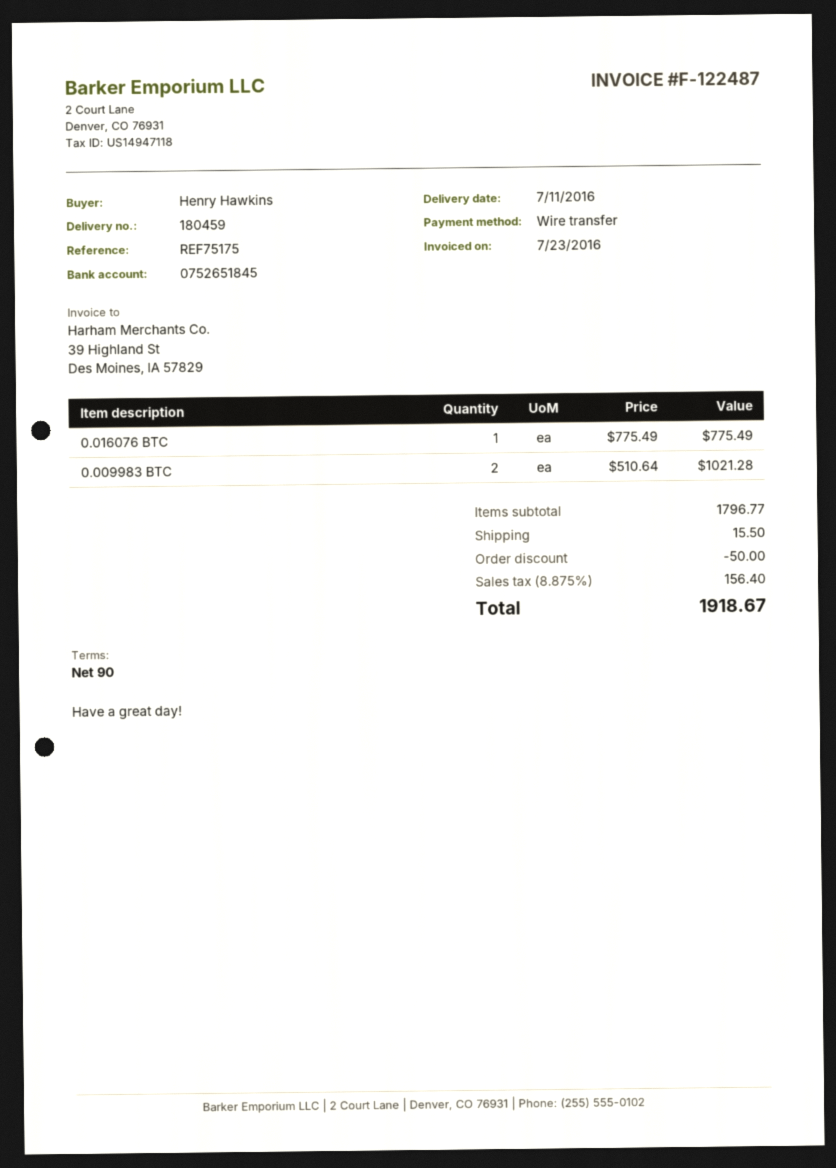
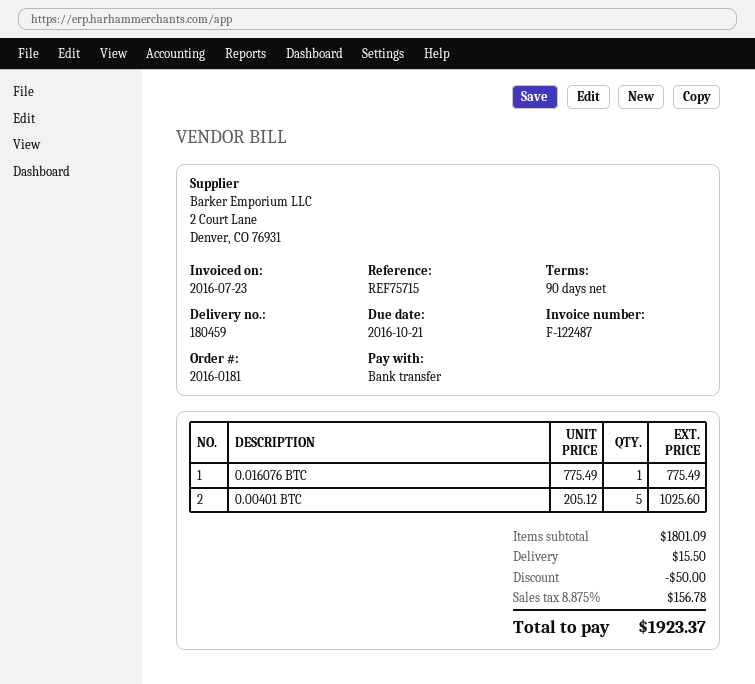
reference: REF75175 -> REF75715
0.009983 BTC: 2 x 510.64 = 1021.28 -> none
0.00401 BTC: none -> 5 x 205.12 = 1025.60
subtotal: 1796.77 -> 1801.09
tax: 8.875% = 156.40 -> 8.875% = 156.78
total: 1918.67 -> 1923.37

